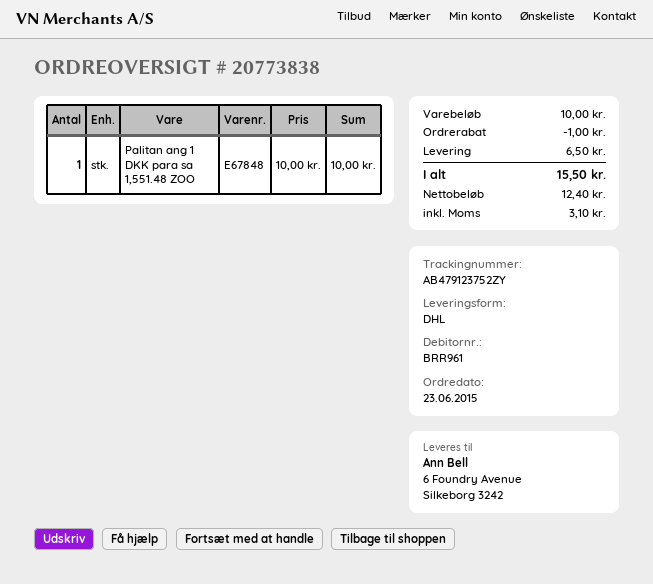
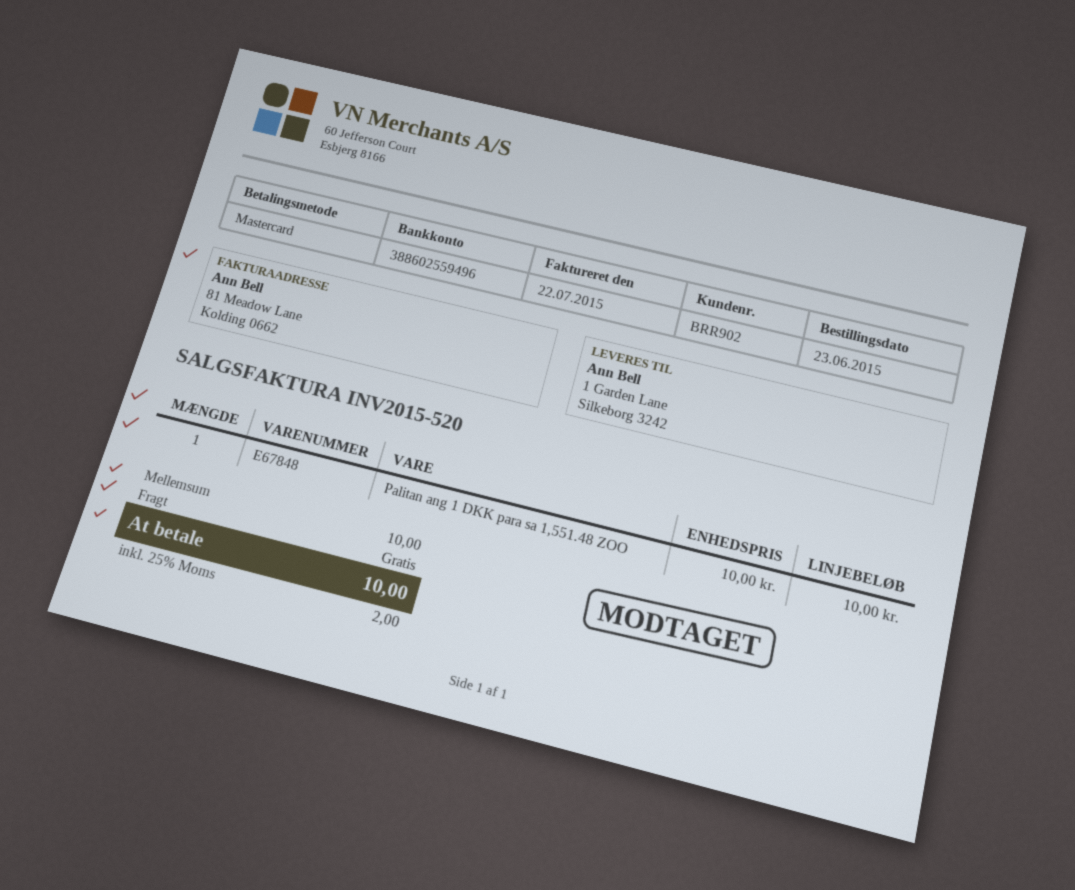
customer number: BRR961 -> BRR902
ship to: 6 Foundry Avenue, Silkeborg 3242 -> 1 Garden Lane, Silkeborg 3242
discount: 1.00 -> none
shipping: 6.50 -> 0.00
tax: 3.10 -> 2.00
total: 15.50 -> 10.00

